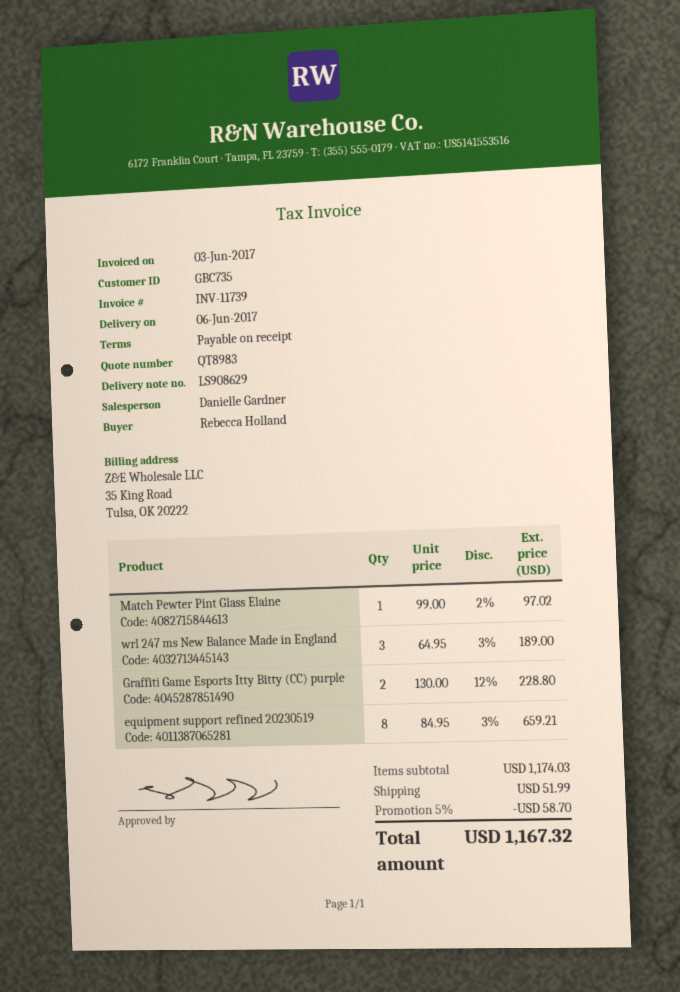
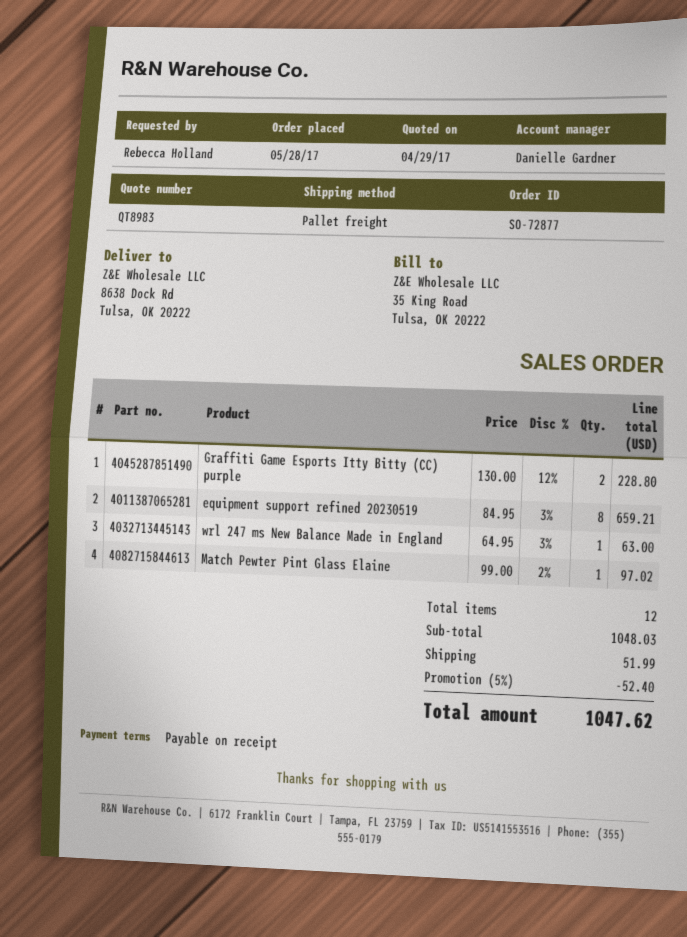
wrl 247 ms New Balance Made in England: 3 x 64.95 - 3% = 189.00 -> 1 x 64.95 - 3% = 63.00
subtotal: 1174.03 -> 1048.03
discount: 5% = 58.70 -> 5% = 52.40
total: 1167.32 -> 1047.62

